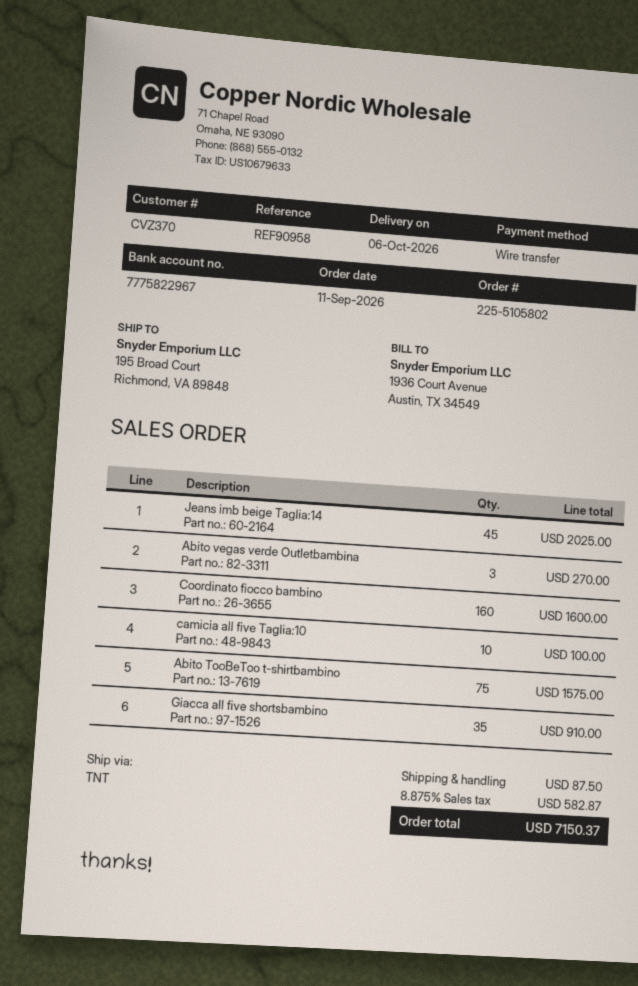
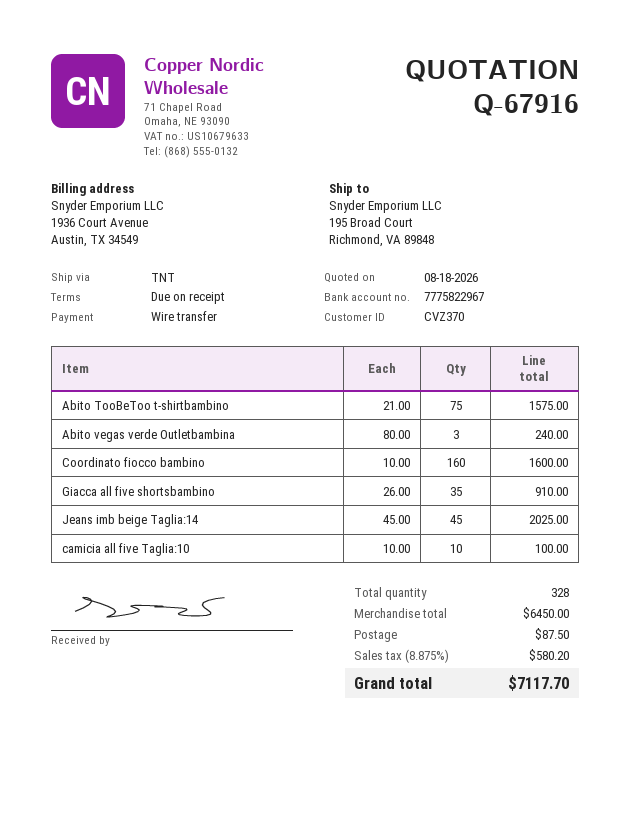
Abito vegas verde Outletbambina: 3 for 270.00 -> 3 for 240.00
tax: 8.875% = 582.87 -> 8.875% = 580.20
total: 7150.37 -> 7117.70

